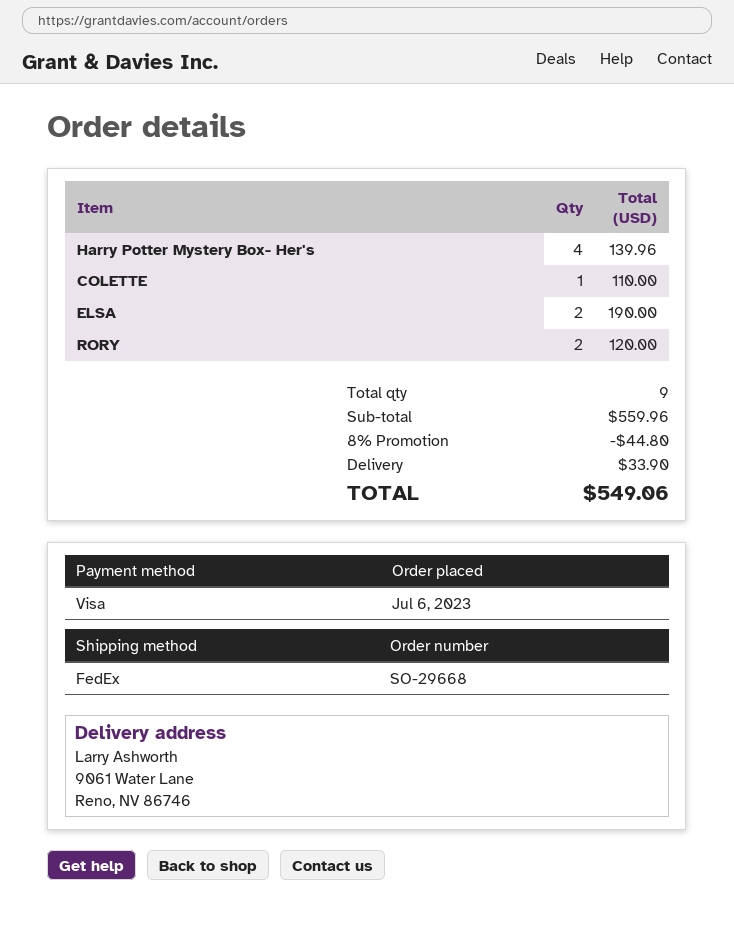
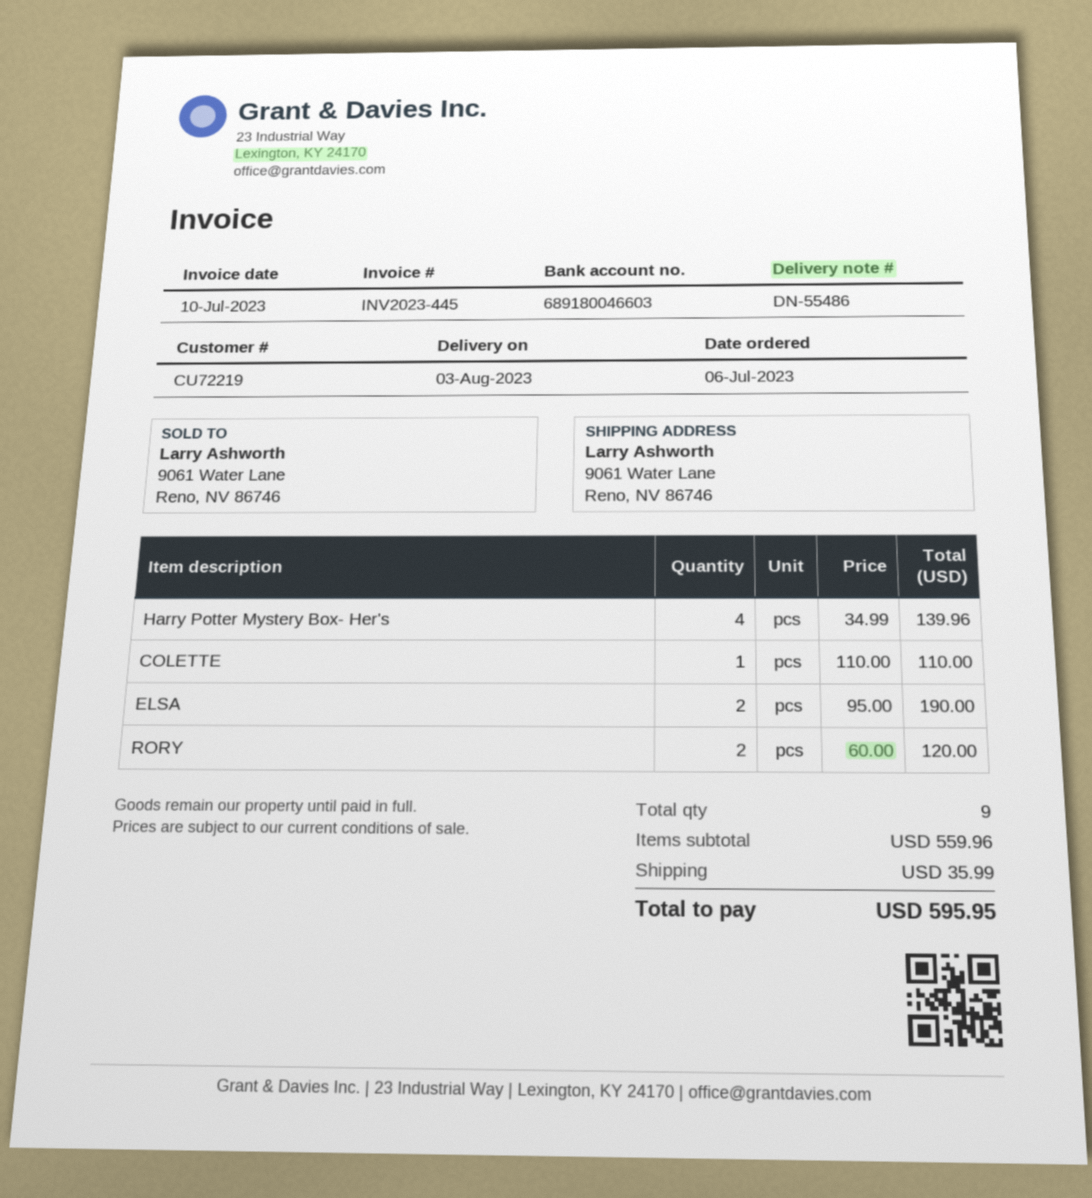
discount: 8% = 44.80 -> none
shipping: 33.90 -> 35.99
total: 549.06 -> 595.95

